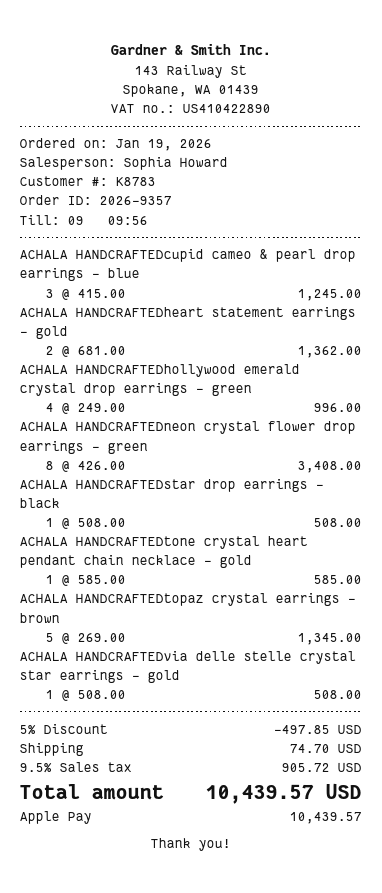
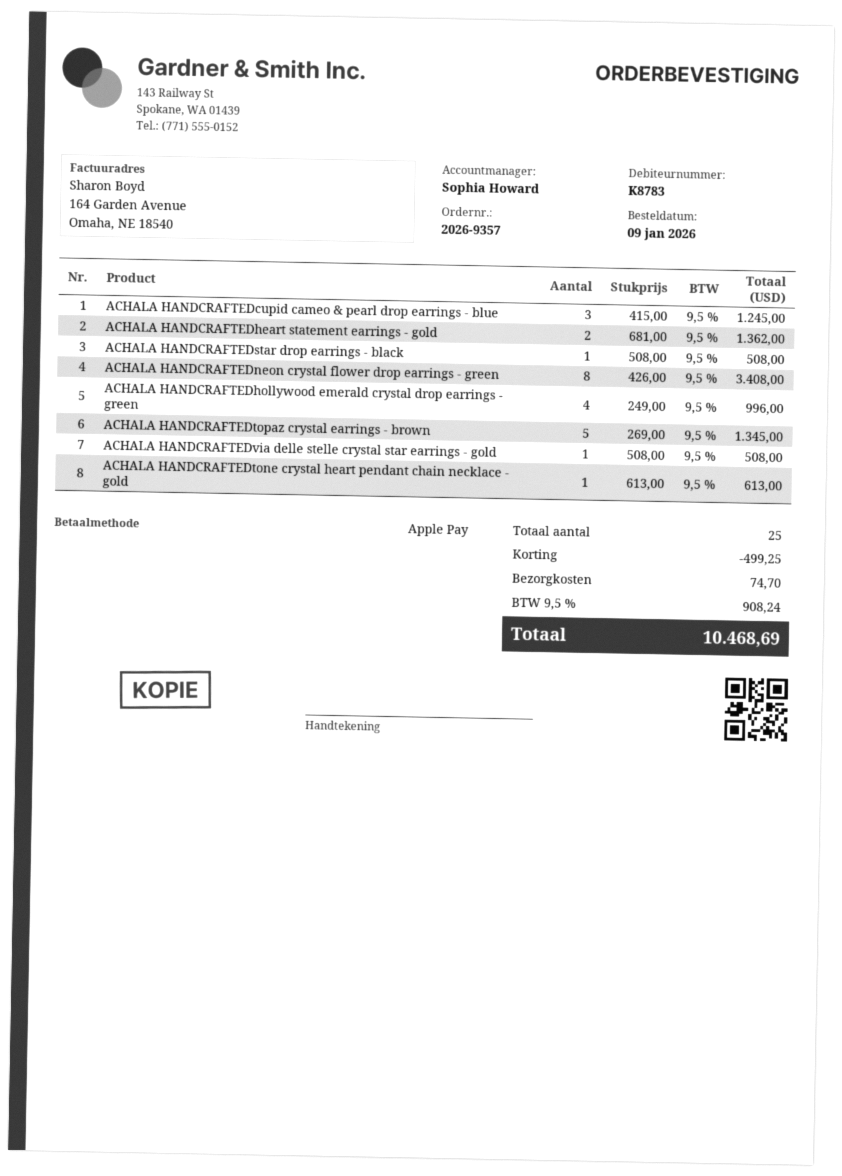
order date: 2026-01-19 -> 2026-01-09
ACHALA HANDCRAFTEDtone crystal heart pendant chain necklace - gold: 1 x 585.00 = 585.00 -> 1 x 613.00 = 613.00
discount: 497.85 -> 499.25
tax: 9.5% = 905.72 -> 9.5% = 908.24
total: 10439.57 -> 10468.69

